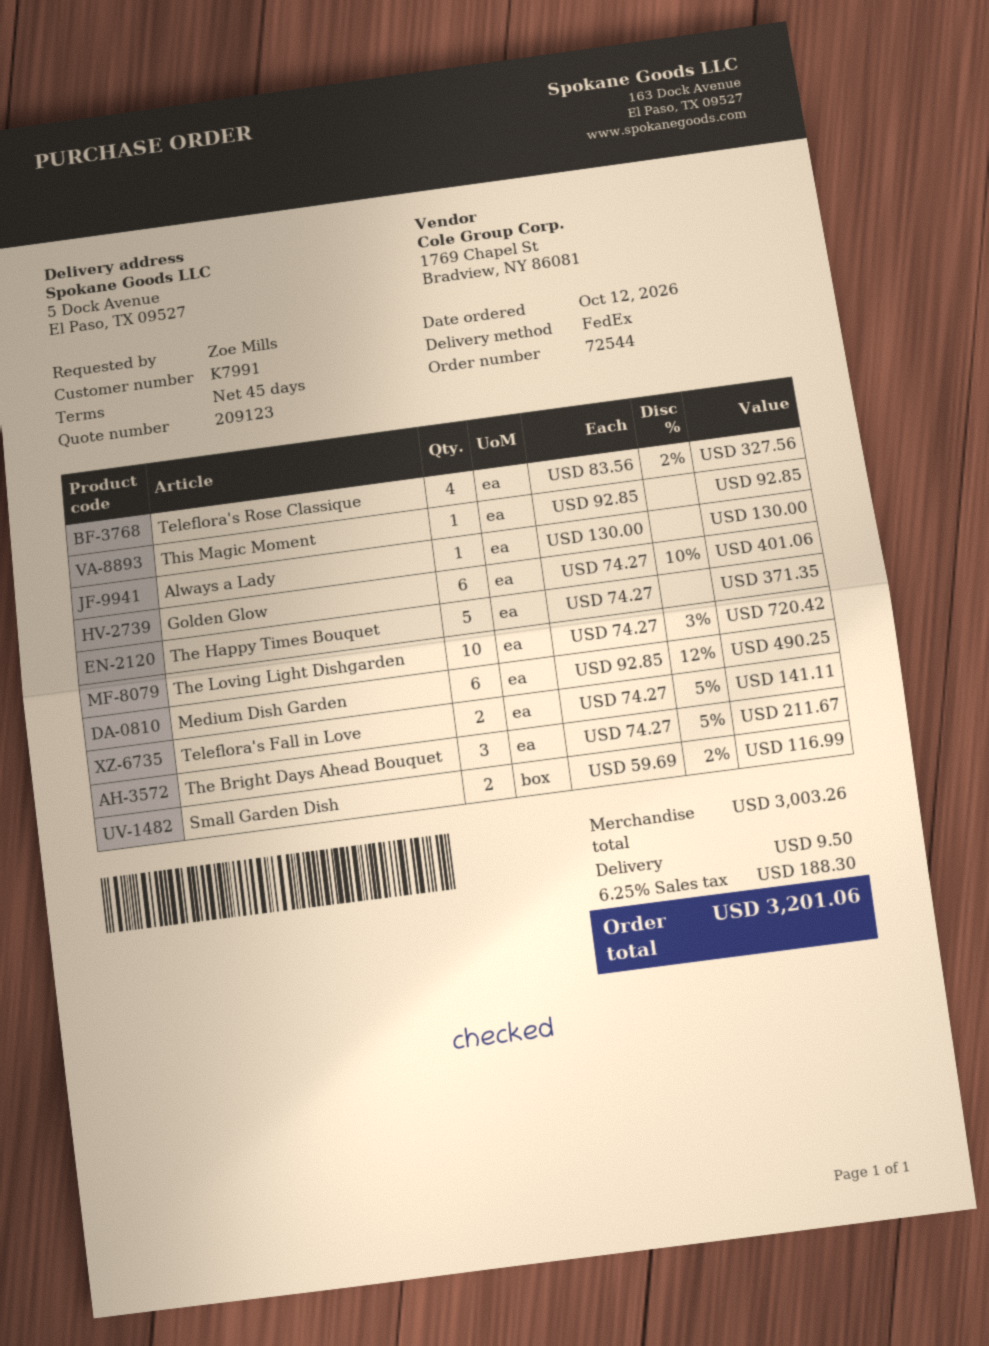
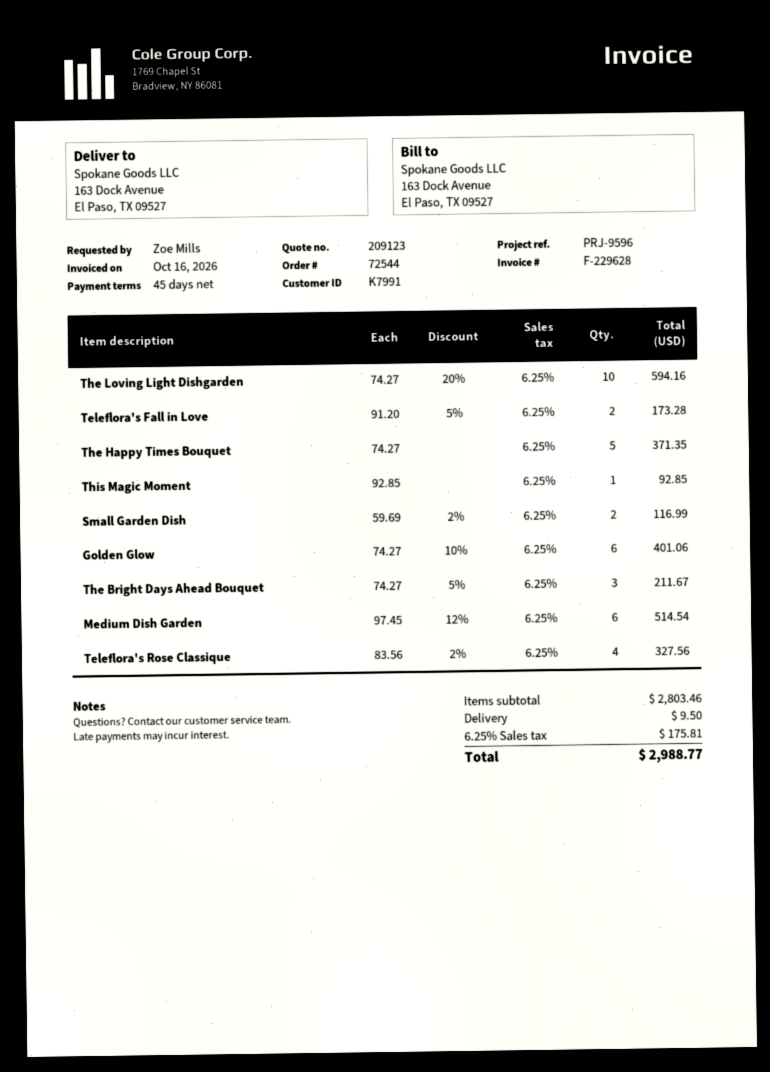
ship to: 5 Dock Avenue, El Paso, TX 09527 -> 163 Dock Avenue, El Paso, TX 09527
Always a Lady: 1 x 130.00 = 130.00 -> none
The Loving Light Dishgarden: 10 x 74.27 - 3% = 720.42 -> 10 x 74.27 - 20% = 594.16
Medium Dish Garden: 6 x 92.85 - 12% = 490.25 -> 6 x 97.45 - 12% = 514.54
Teleflora's Fall in Love: 2 x 74.27 - 5% = 141.11 -> 2 x 91.20 - 5% = 173.28
subtotal: 3003.26 -> 2803.46
tax: 6.25% = 188.30 -> 6.25% = 175.81
total: 3201.06 -> 2988.77

